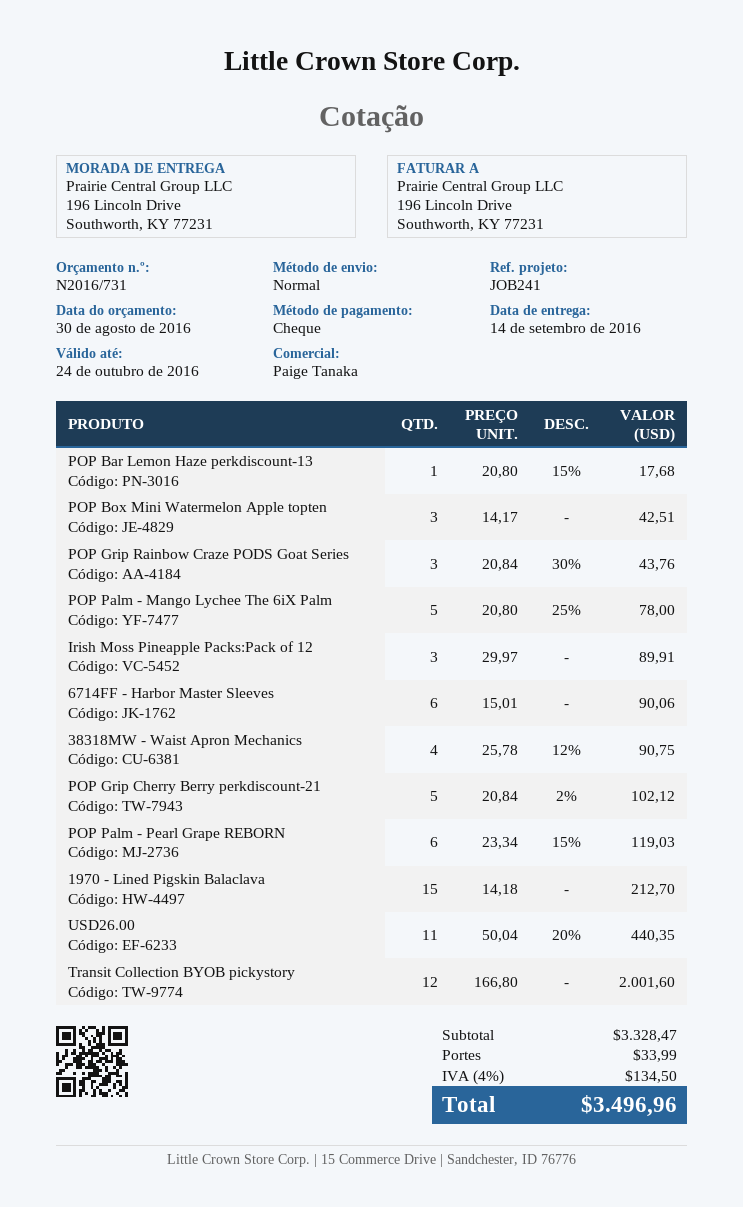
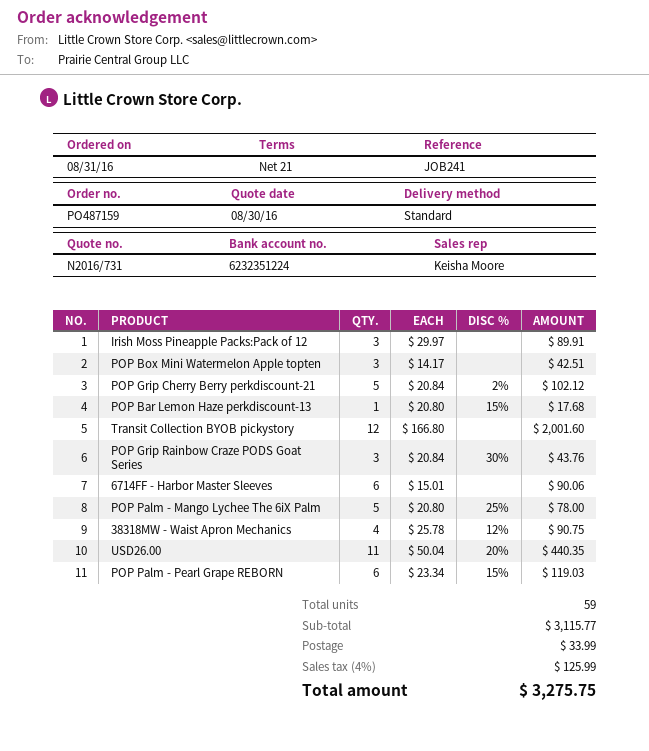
sales rep: Paige Tanaka -> Keisha Moore
1970 - Lined Pigskin Balaclava: 15 x 14.18 = 212.70 -> none
subtotal: 3328.47 -> 3115.77
tax: 4% = 134.50 -> 4% = 125.99
total: 3496.96 -> 3275.75

